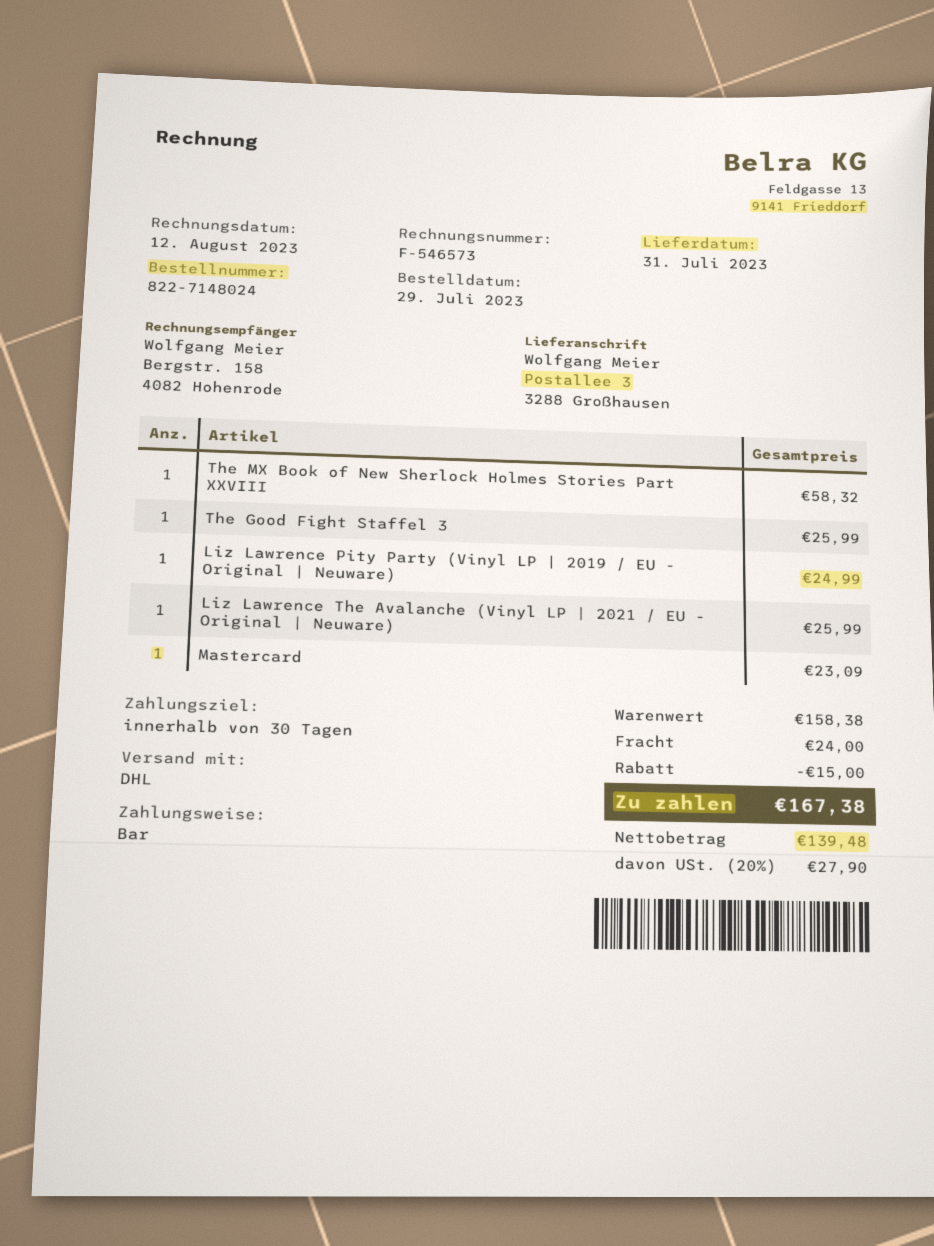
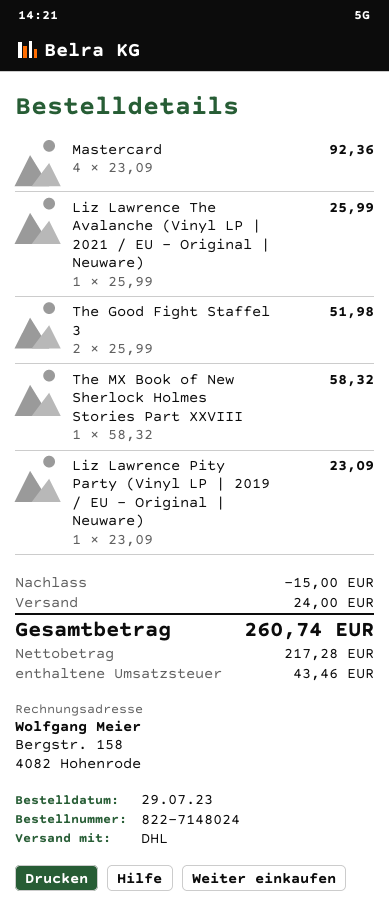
The Good Fight Staffel 3: 1 for 25.99 -> 2 for 51.98
Liz Lawrence Pity Party (Vinyl LP | 2019 / EU - Original | Neuware): 1 for 24.99 -> 1 for 23.09
Mastercard: 1 for 23.09 -> 4 for 92.36
net: 139.48 -> 217.28
tax: 27.90 -> 43.46
total: 167.38 -> 260.74

